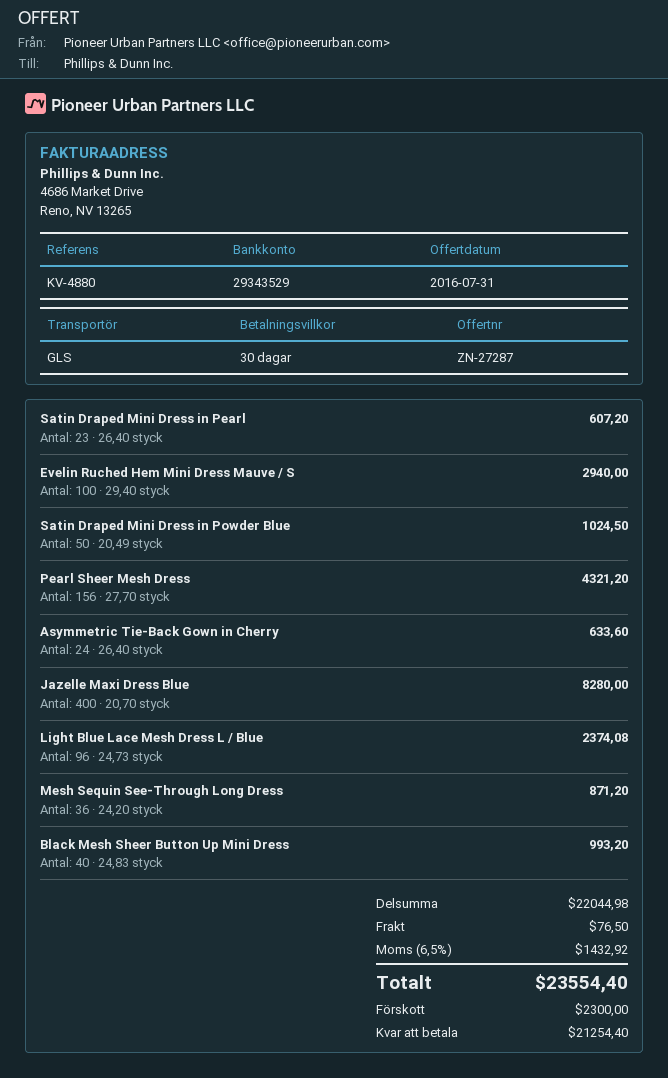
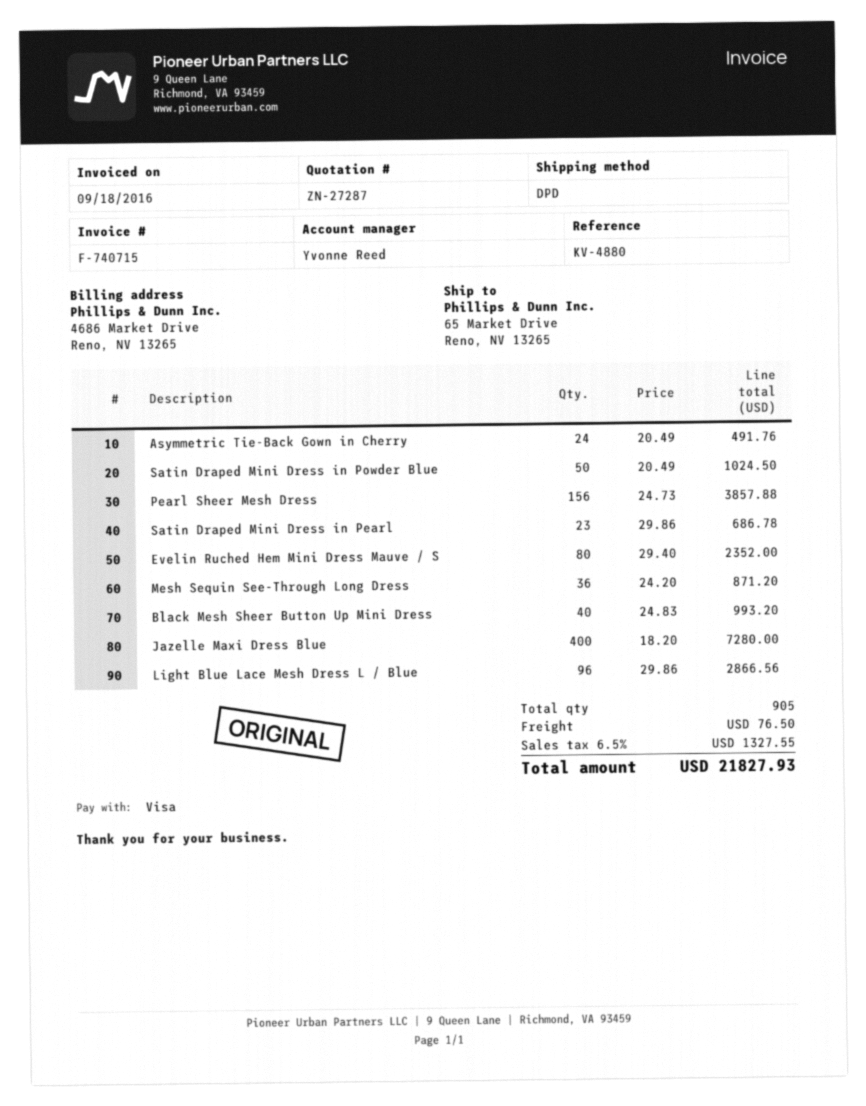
shipping method: GLS -> DPD
Satin Draped Mini Dress in Pearl: 23 x 26.40 = 607.20 -> 23 x 29.86 = 686.78
Evelin Ruched Hem Mini Dress Mauve / S: 100 x 29.40 = 2940.00 -> 80 x 29.40 = 2352.00
Pearl Sheer Mesh Dress: 156 x 27.70 = 4321.20 -> 156 x 24.73 = 3857.88
Asymmetric Tie-Back Gown in Cherry: 24 x 26.40 = 633.60 -> 24 x 20.49 = 491.76
Jazelle Maxi Dress Blue: 400 x 20.70 = 8280.00 -> 400 x 18.20 = 7280.00
Light Blue Lace Mesh Dress L / Blue: 96 x 24.73 = 2374.08 -> 96 x 29.86 = 2866.56
tax: 6.5% = 1432.92 -> 6.5% = 1327.55
total: 23554.40 -> 21827.93

